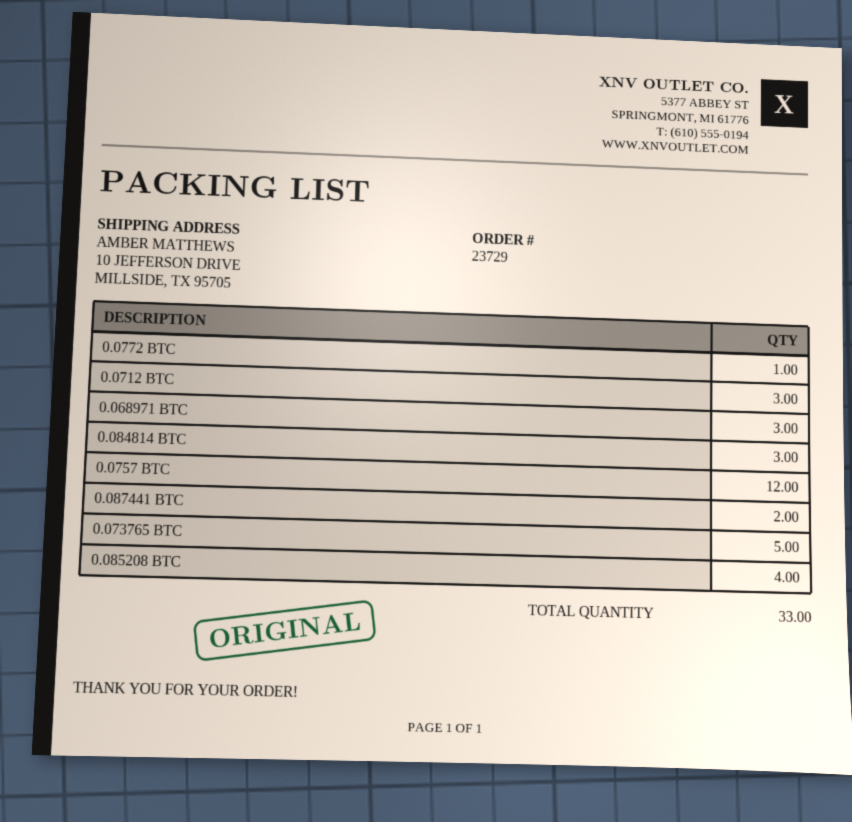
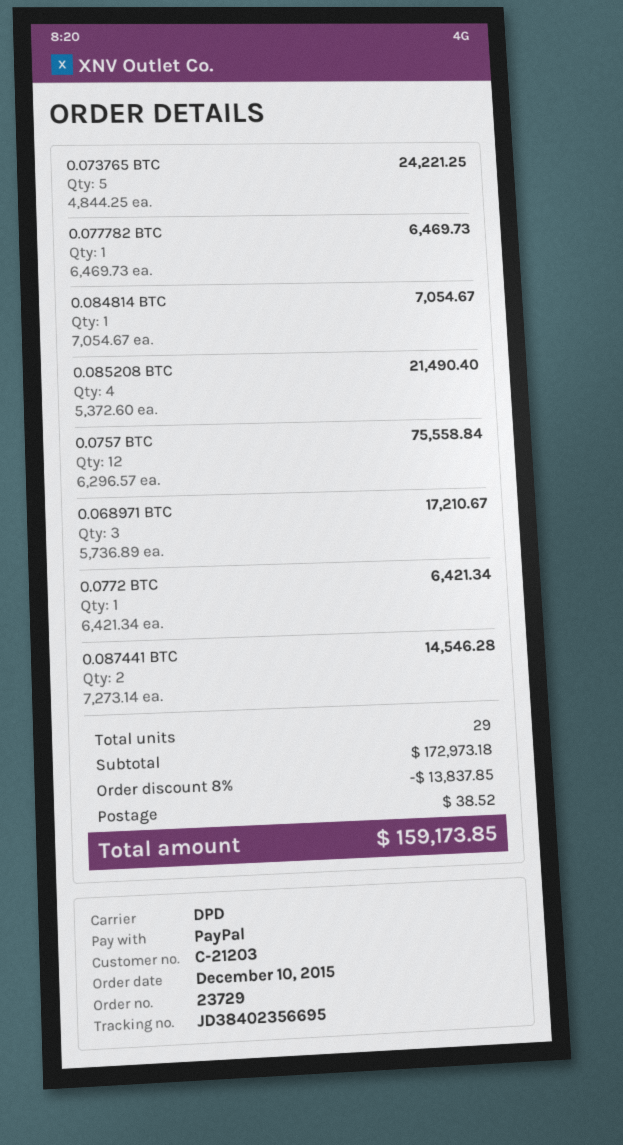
0.0712 BTC: 3 -> none
0.084814 BTC: 3 -> 1
0.077782 BTC: none -> 1
total quantity: 33 -> 29

